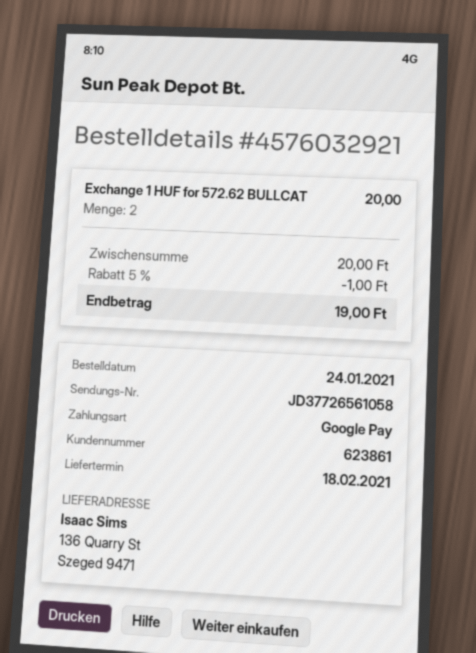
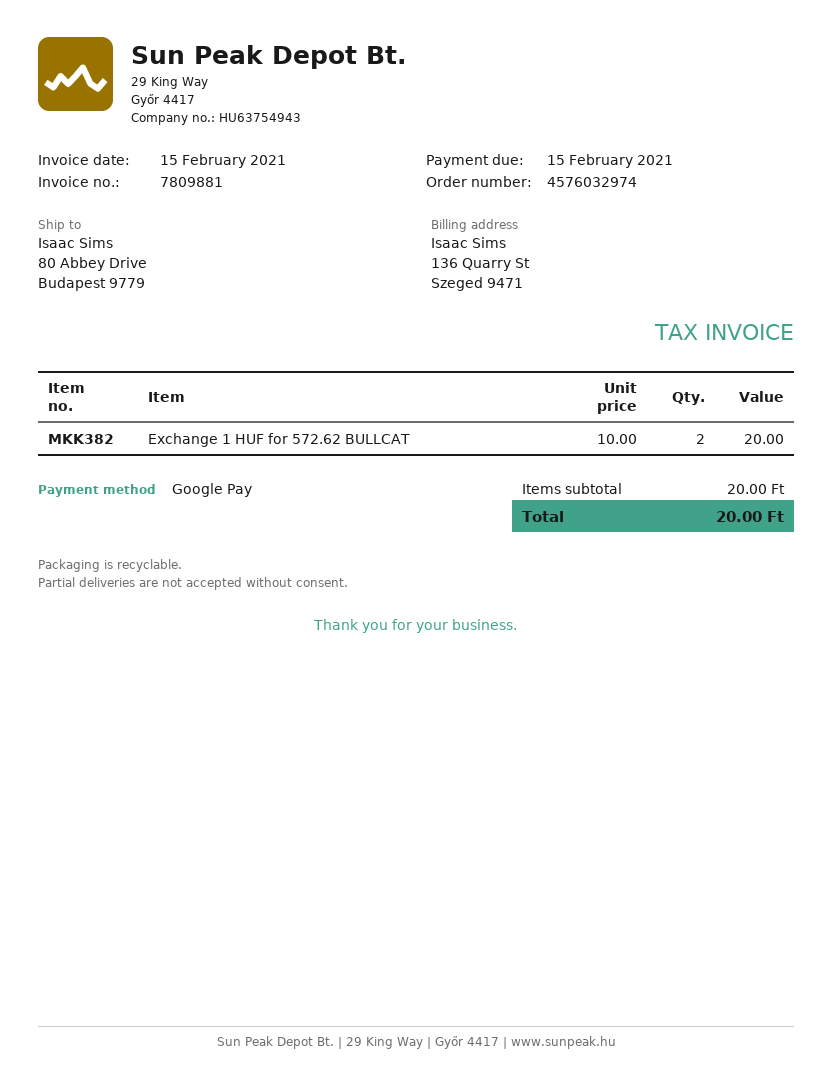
order number: 4576032921 -> 4576032974
ship to: 136 Quarry St, Szeged 9471 -> 80 Abbey Drive, Budapest 9779
discount: 5% = 1.00 -> none
total: 19.00 -> 20.00

